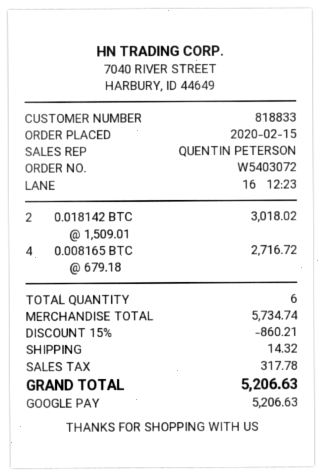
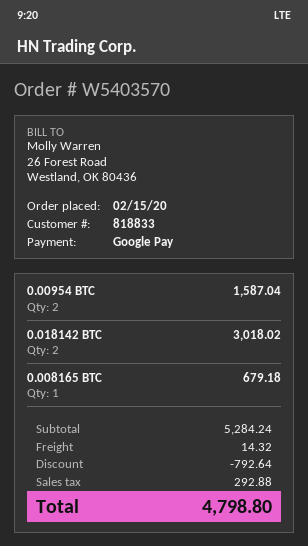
order number: W5403072 -> W5403570
0.008165 BTC: 4 for 2716.72 -> 1 for 679.18
0.00954 BTC: none -> 2 for 1587.04
subtotal: 5734.74 -> 5284.24
discount: 860.21 -> 792.64
tax: 317.78 -> 292.88
total: 5206.63 -> 4798.80

